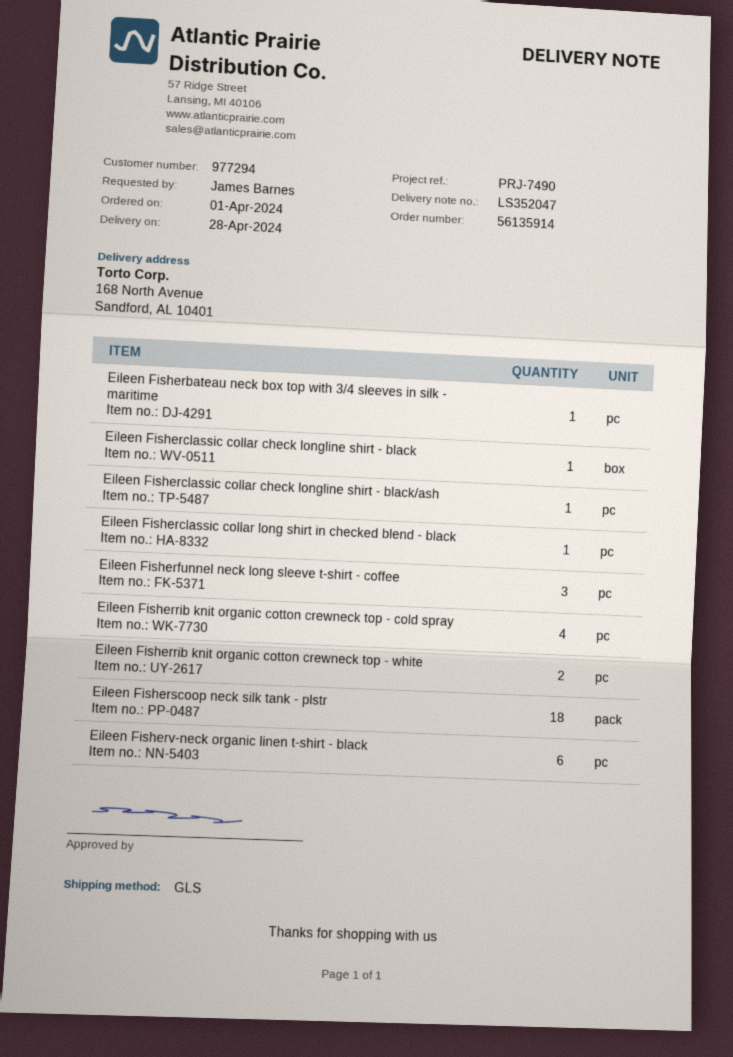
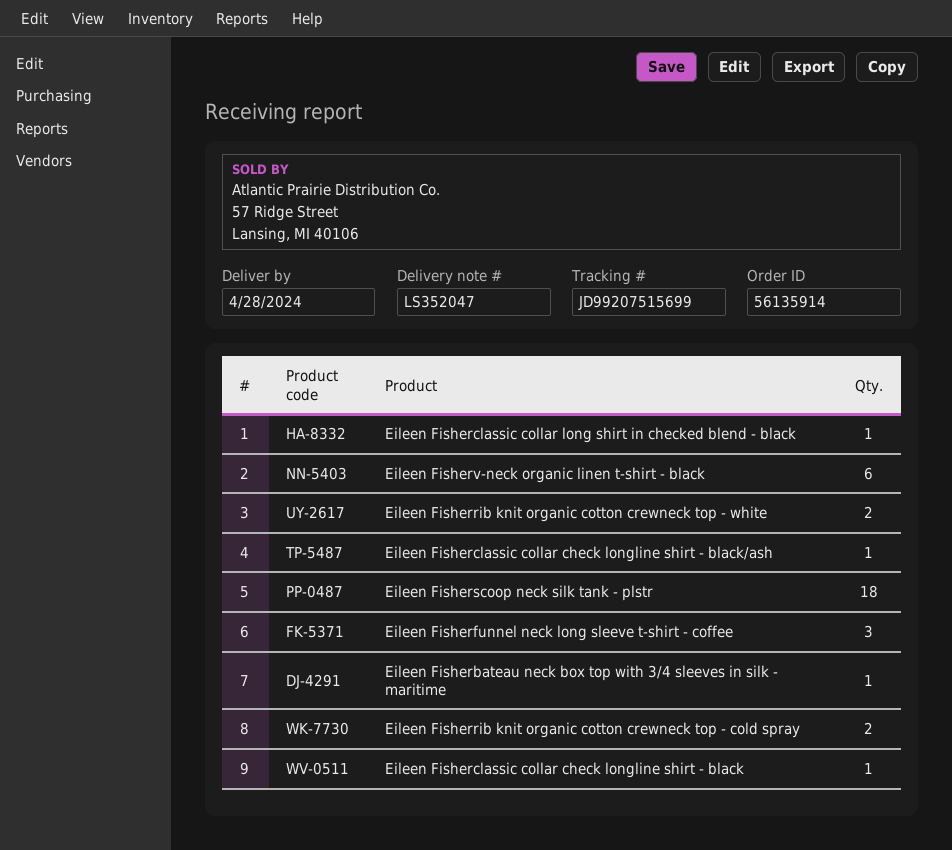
Eileen Fisherrib knit organic cotton crewneck top - cold spray: 4 -> 2

